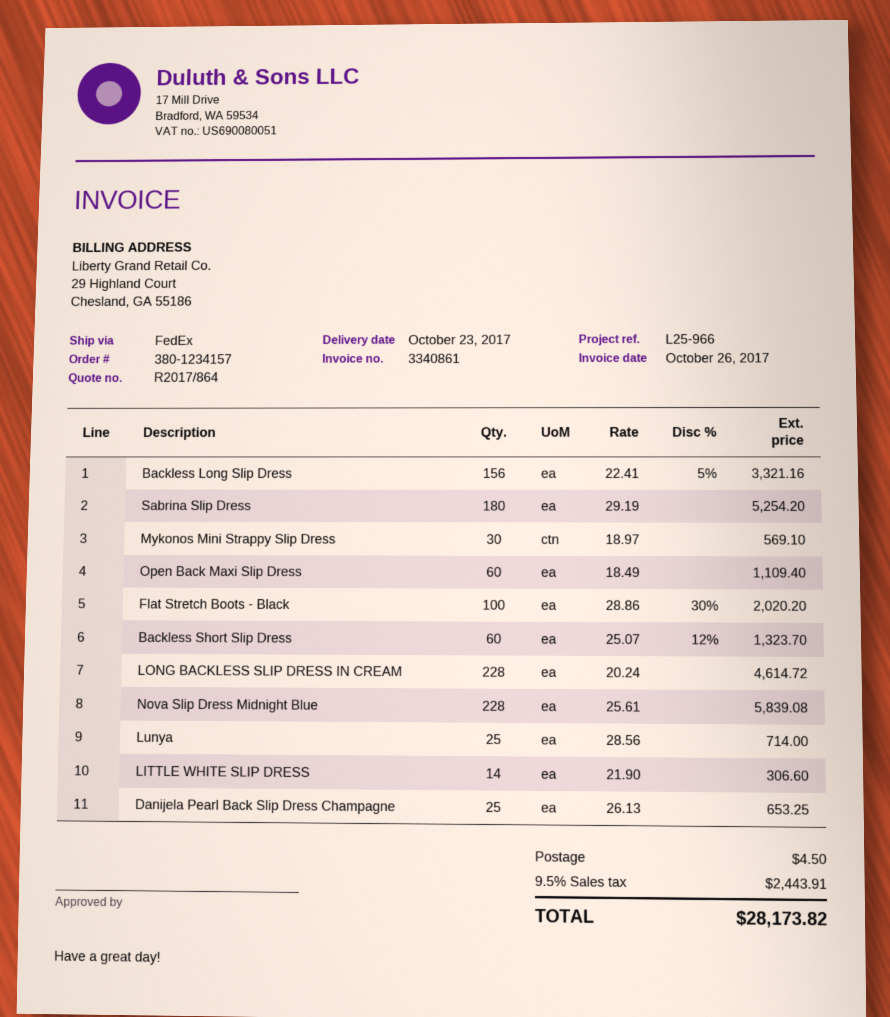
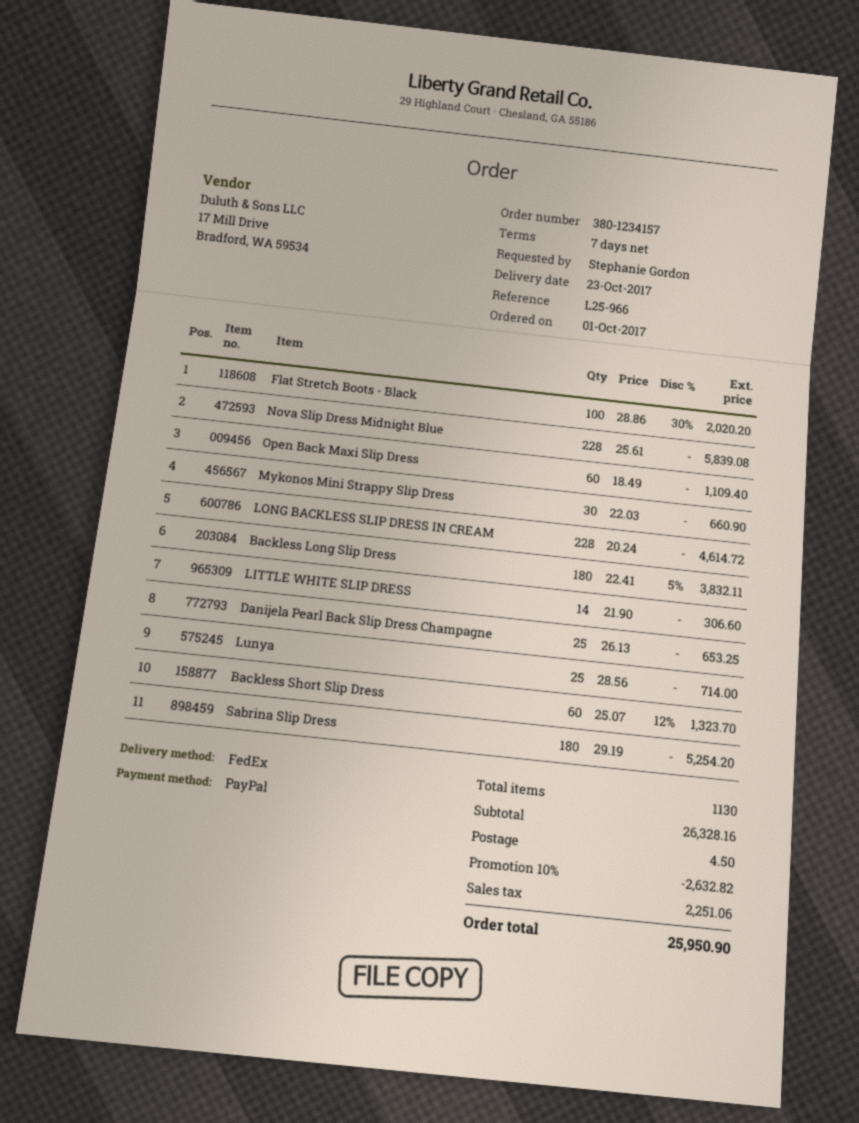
Backless Long Slip Dress: 156 x 22.41 - 5% = 3321.16 -> 180 x 22.41 - 5% = 3832.11
Mykonos Mini Strappy Slip Dress: 30 x 18.97 = 569.10 -> 30 x 22.03 = 660.90
discount: none -> 10% = 2632.82
tax: 2443.91 -> 2251.06
total: 28173.82 -> 25950.90

